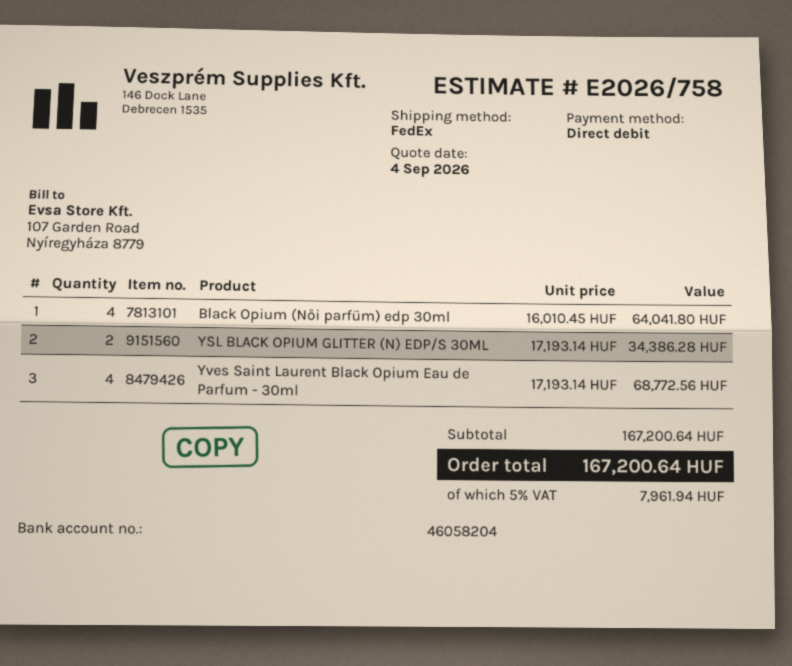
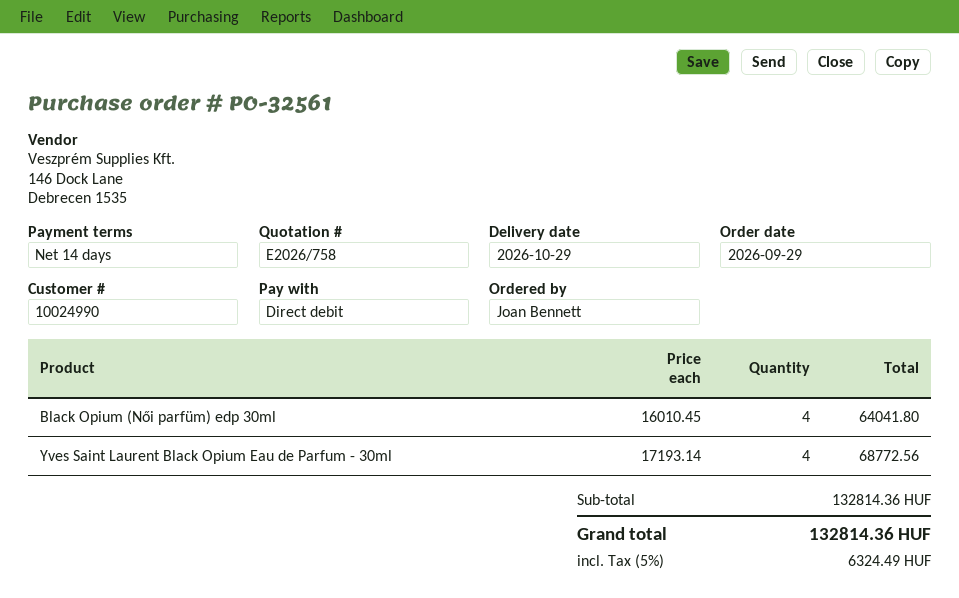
YSL BLACK OPIUM GLITTER (N) EDP/S 30ML: 2 x 17193.14 = 34386.28 -> none
subtotal: 167200.64 -> 132814.36
tax: 5% = 7961.94 -> 5% = 6324.49
total: 167200.64 -> 132814.36

